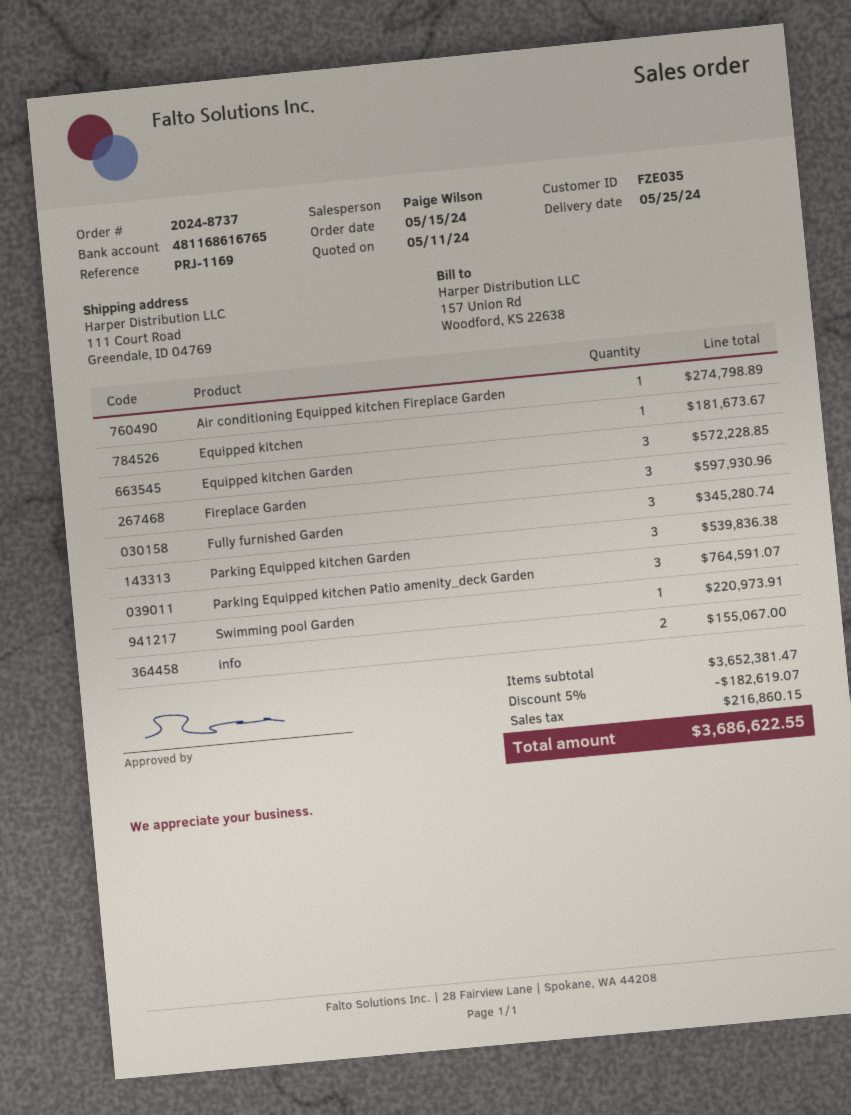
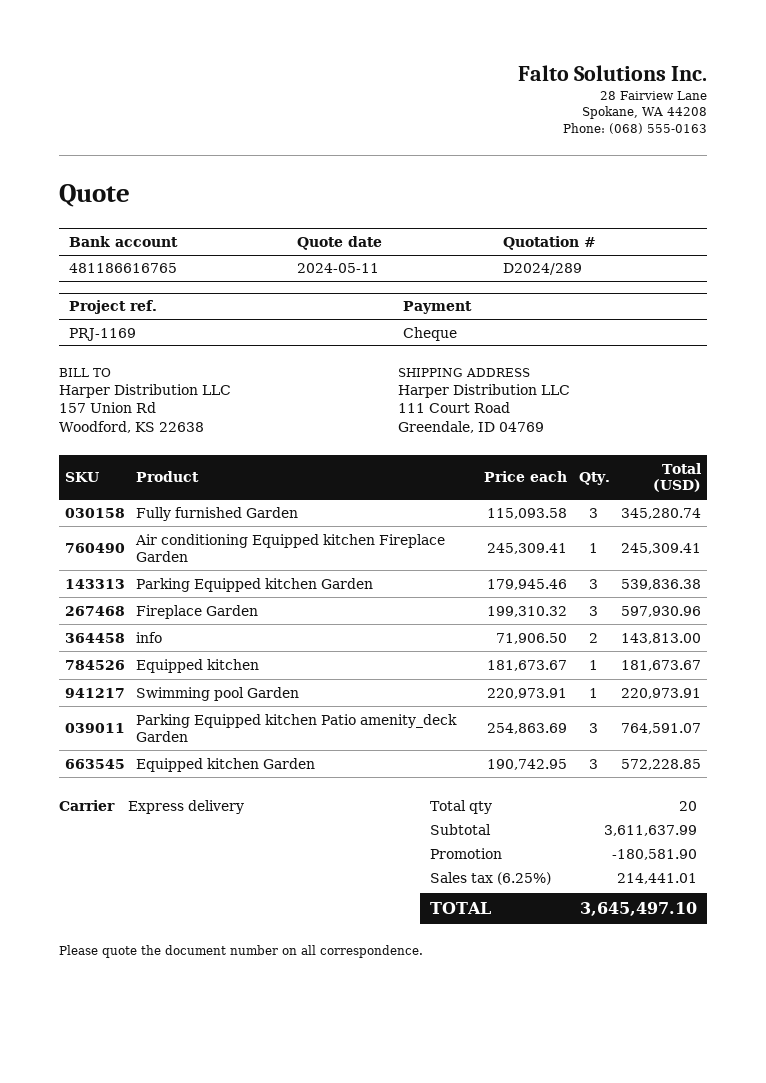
bank account: 481168616765 -> 481186616765
Air conditioning Equipped kitchen Fireplace Garden: 1 for 274798.89 -> 1 for 245309.41
info: 2 for 155067.00 -> 2 for 143813.00
subtotal: 3652381.47 -> 3611637.99
discount: 182619.07 -> 180581.90
tax: 216860.15 -> 214441.01
total: 3686622.55 -> 3645497.10

